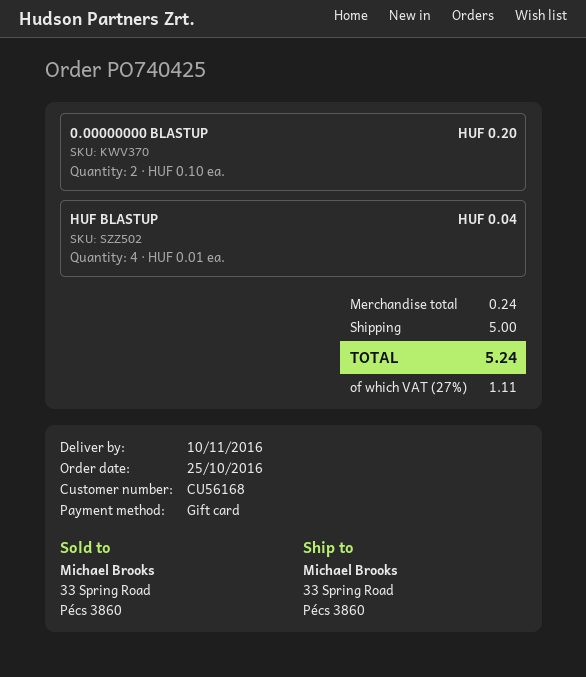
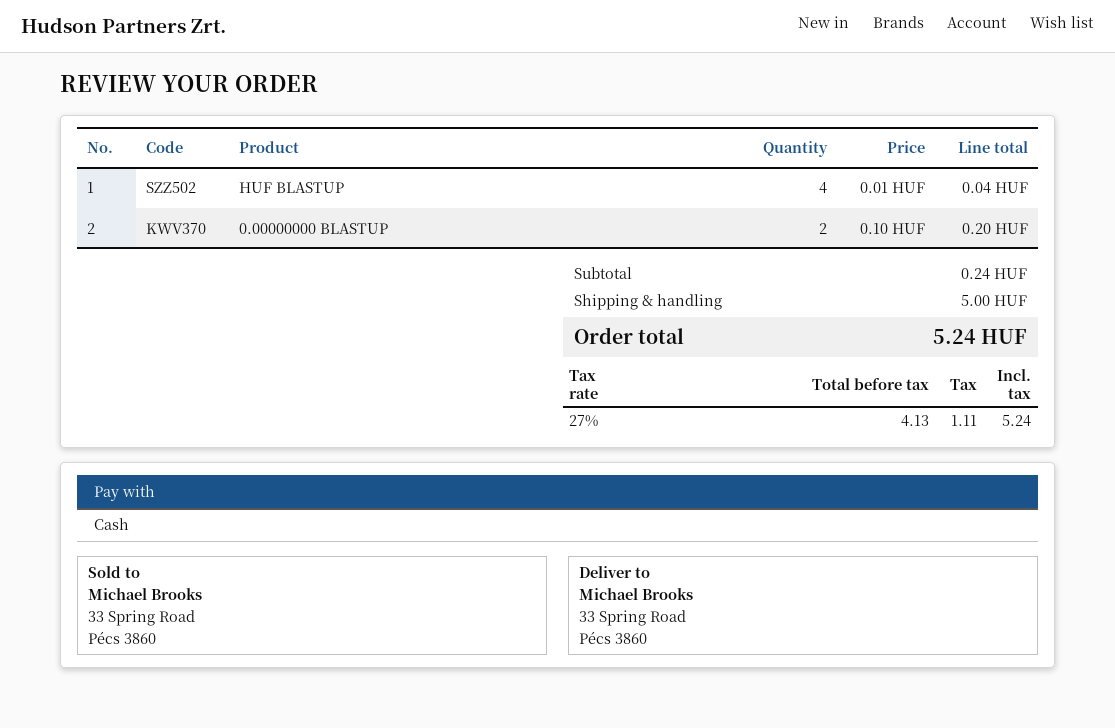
payment method: gift card -> cash

